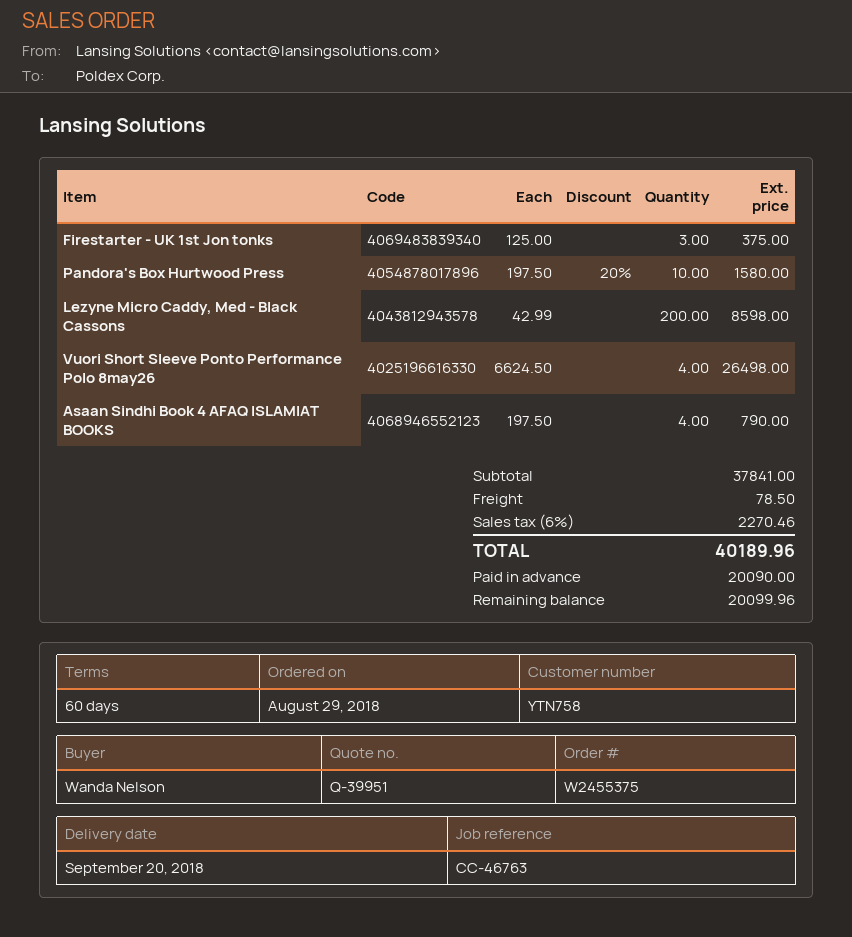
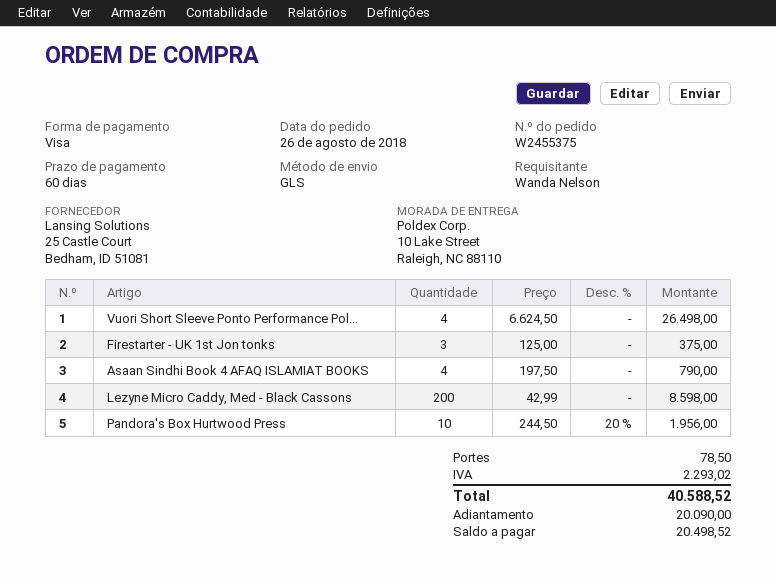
order date: 2018-08-29 -> 2018-08-26
Pandora's Box Hurtwood Press: 10 x 197.50 - 20% = 1580.00 -> 10 x 244.50 - 20% = 1956.00
tax: 2270.46 -> 2293.02
total: 40189.96 -> 40588.52
balance: 20099.96 -> 20498.52

